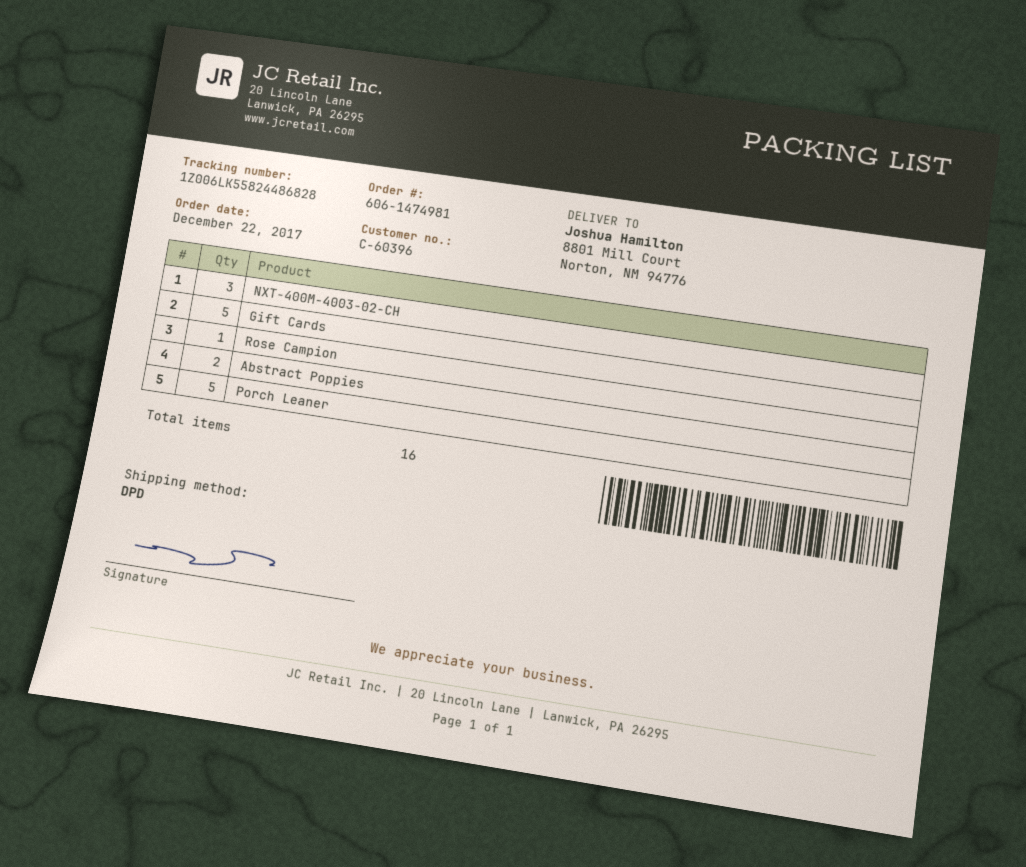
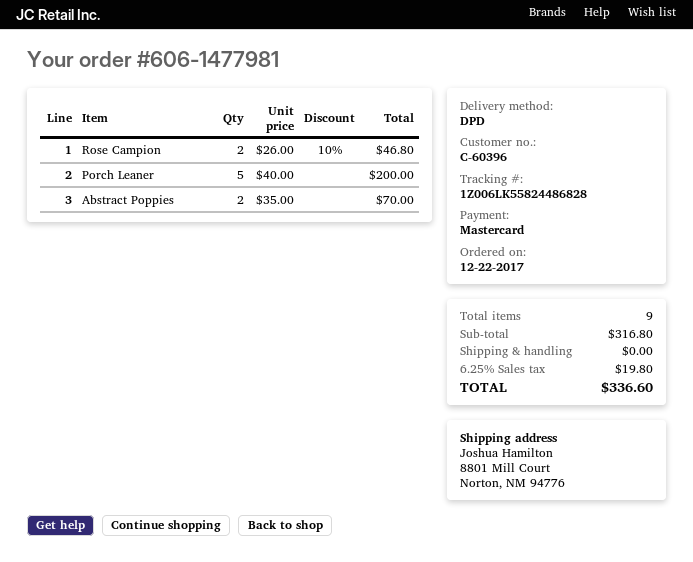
order number: 606-1474981 -> 606-1477981
NXT-400M-4003-02-CH: 3 -> none
Gift Cards: 5 -> none
Rose Campion: 1 -> 2
total quantity: 16 -> 9

